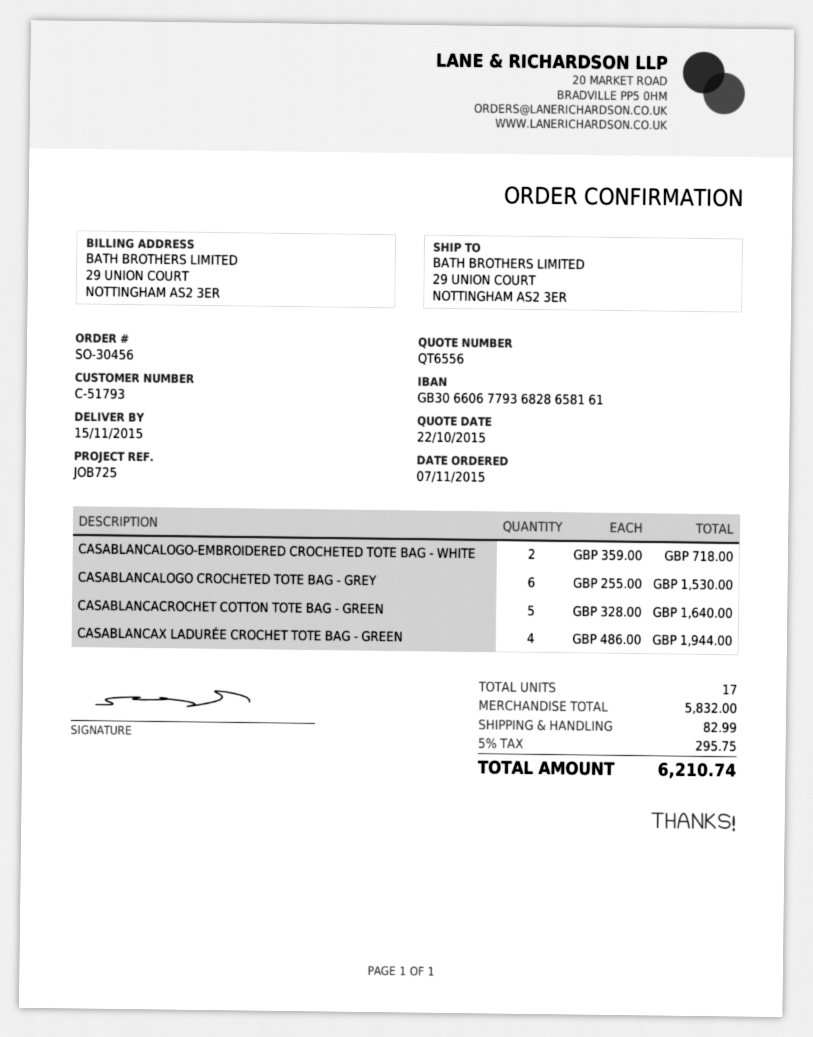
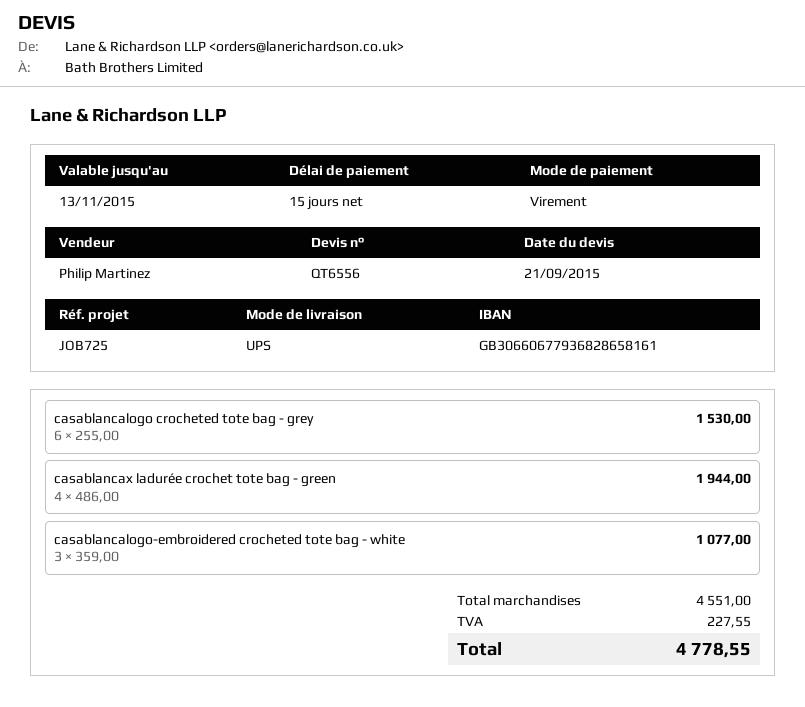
quote date: 2015-10-22 -> 2015-09-21
CASABLANCALOGO-EMBROIDERED CROCHETED TOTE BAG - WHITE: 2 x 359.00 = 718.00 -> 3 x 359.00 = 1077.00
CASABLANCACROCHET COTTON TOTE BAG - GREEN: 5 x 328.00 = 1640.00 -> none
subtotal: 5832.00 -> 4551.00
shipping: 82.99 -> none
tax: 295.75 -> 227.55
total: 6210.74 -> 4778.55

